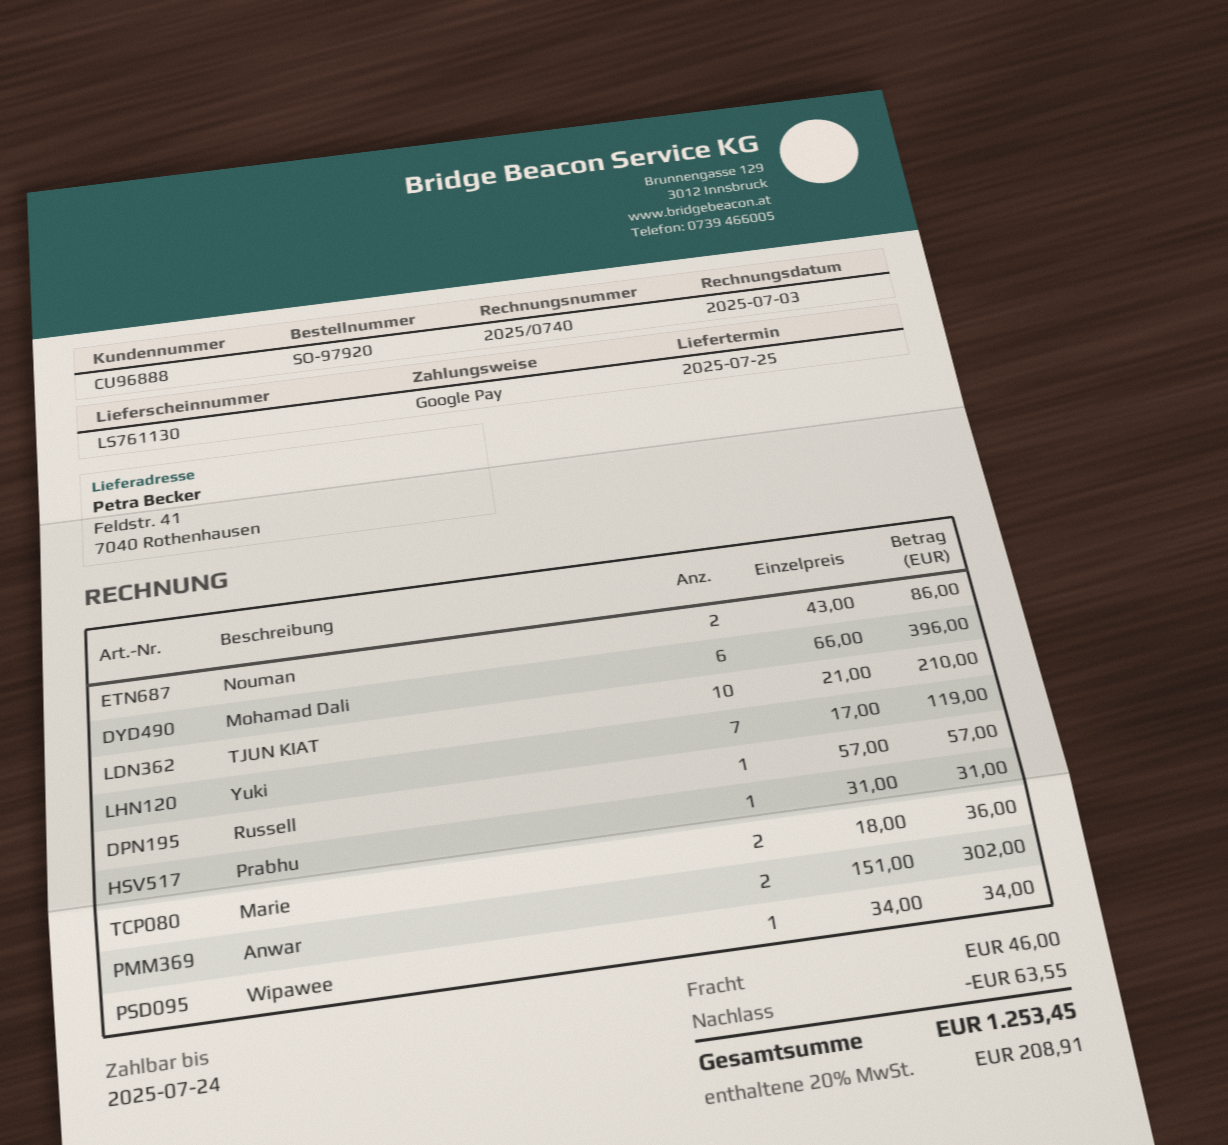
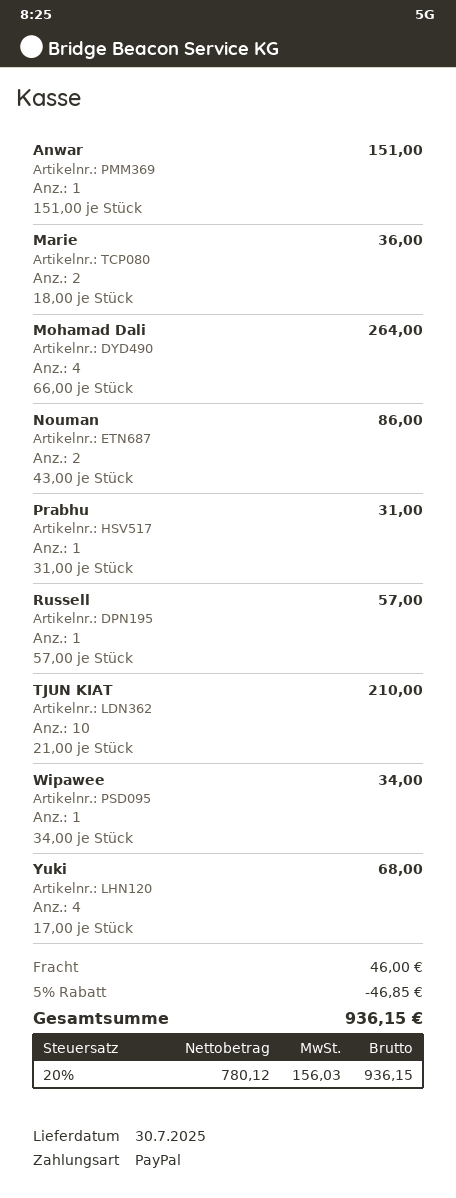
delivery date: 2025-07-25 -> 2025-07-30
payment method: Google Pay -> PayPal
Mohamad Dali: 6 x 66.00 = 396.00 -> 4 x 66.00 = 264.00
Yuki: 7 x 17.00 = 119.00 -> 4 x 17.00 = 68.00
Anwar: 2 x 151.00 = 302.00 -> 1 x 151.00 = 151.00
discount: 63.55 -> 46.85
tax: 20% = 208.91 -> 20% = 156.03
total: 1253.45 -> 936.15

